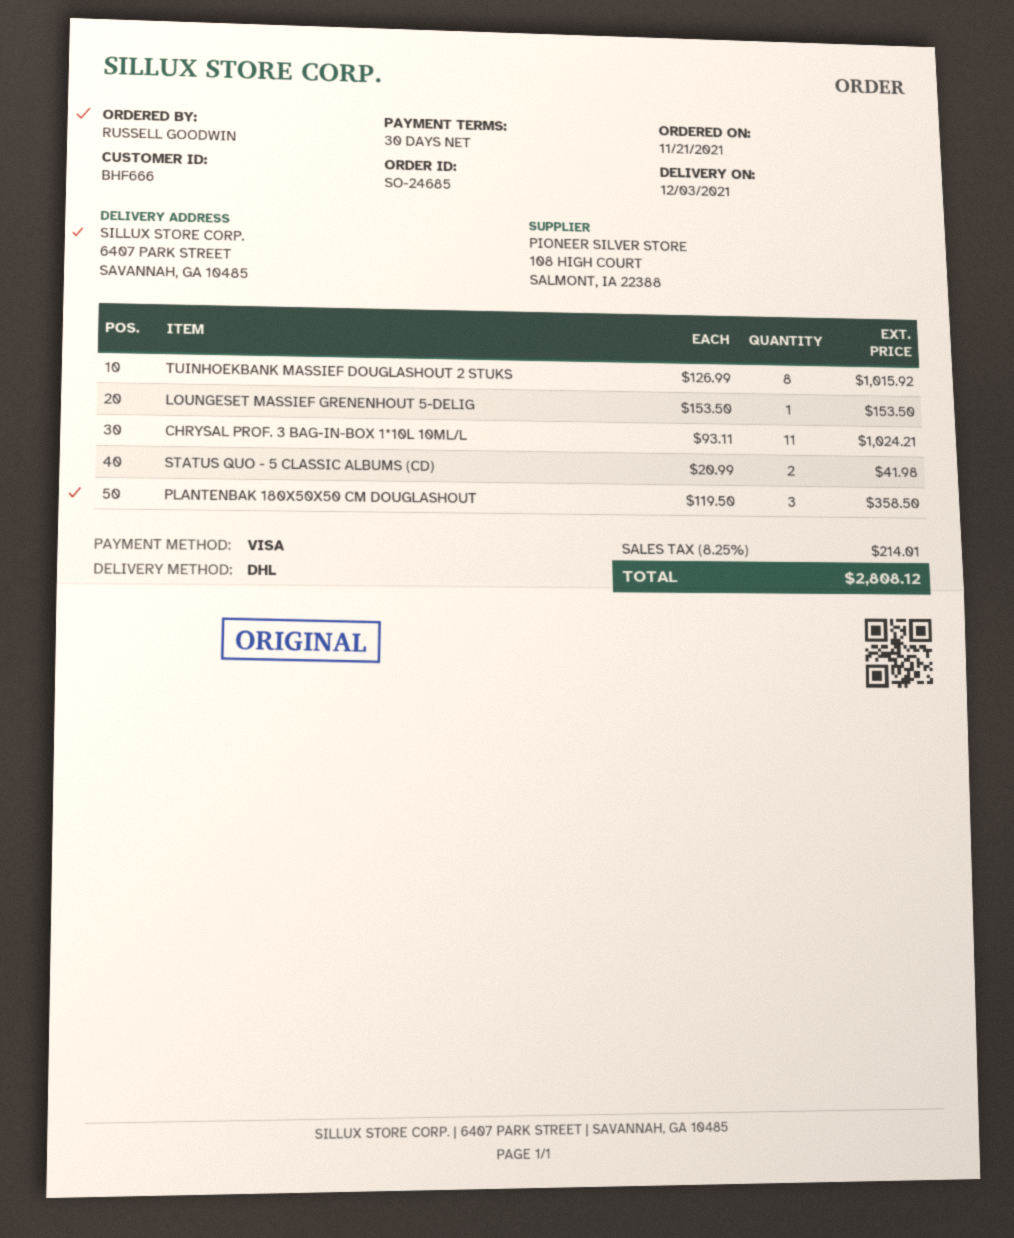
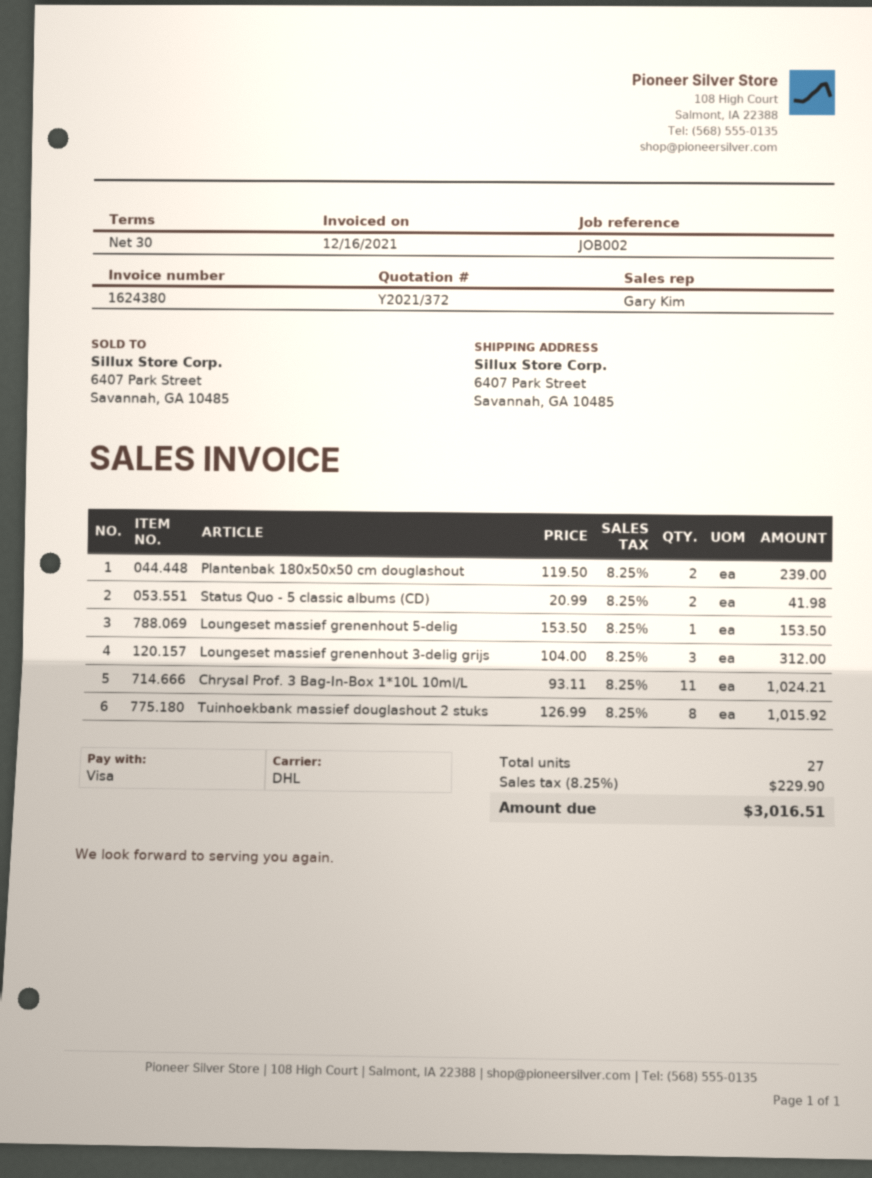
PLANTENBAK 180X50X50 CM DOUGLASHOUT: 3 x 119.50 = 358.50 -> 2 x 119.50 = 239.00
Loungeset massief grenenhout 3-delig grijs: none -> 3 x 104.00 = 312.00
tax: 8.25% = 214.01 -> 8.25% = 229.90
total: 2808.12 -> 3016.51

